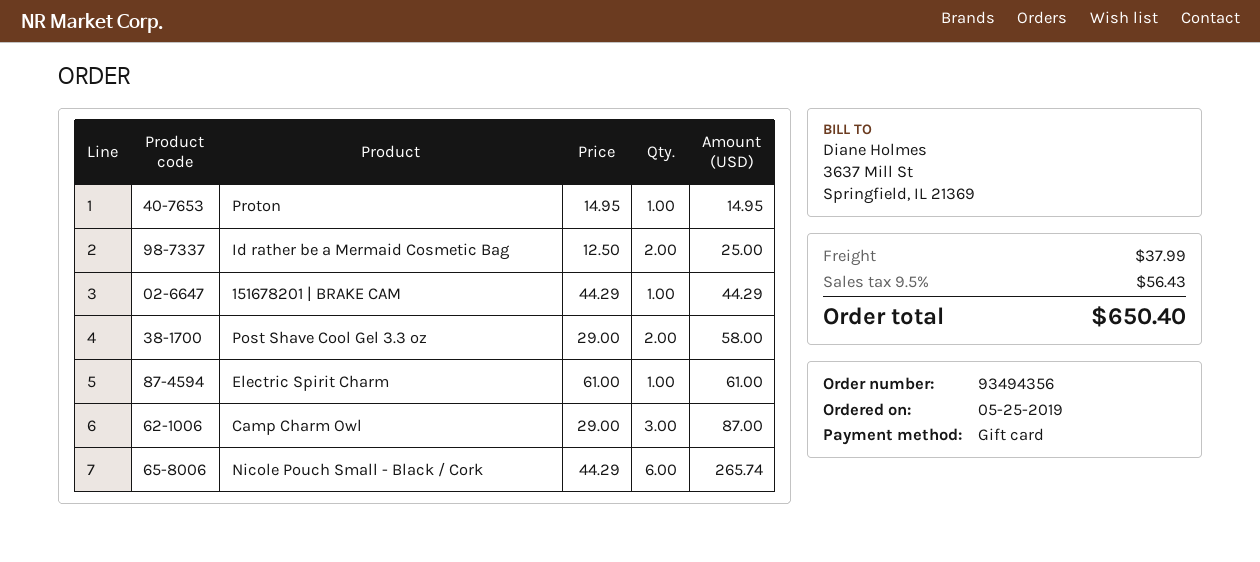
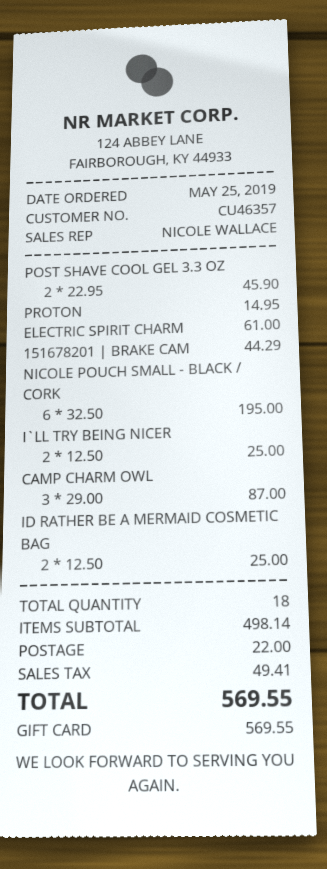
Post Shave Cool Gel 3.3 oz: 2 x 29.00 = 58.00 -> 2 x 22.95 = 45.90
Nicole Pouch Small - Black / Cork: 6 x 44.29 = 265.74 -> 6 x 32.50 = 195.00
I`LL TRY BEING NICER: none -> 2 x 12.50 = 25.00
shipping: 37.99 -> 22.00
tax: 56.43 -> 49.41
total: 650.40 -> 569.55

